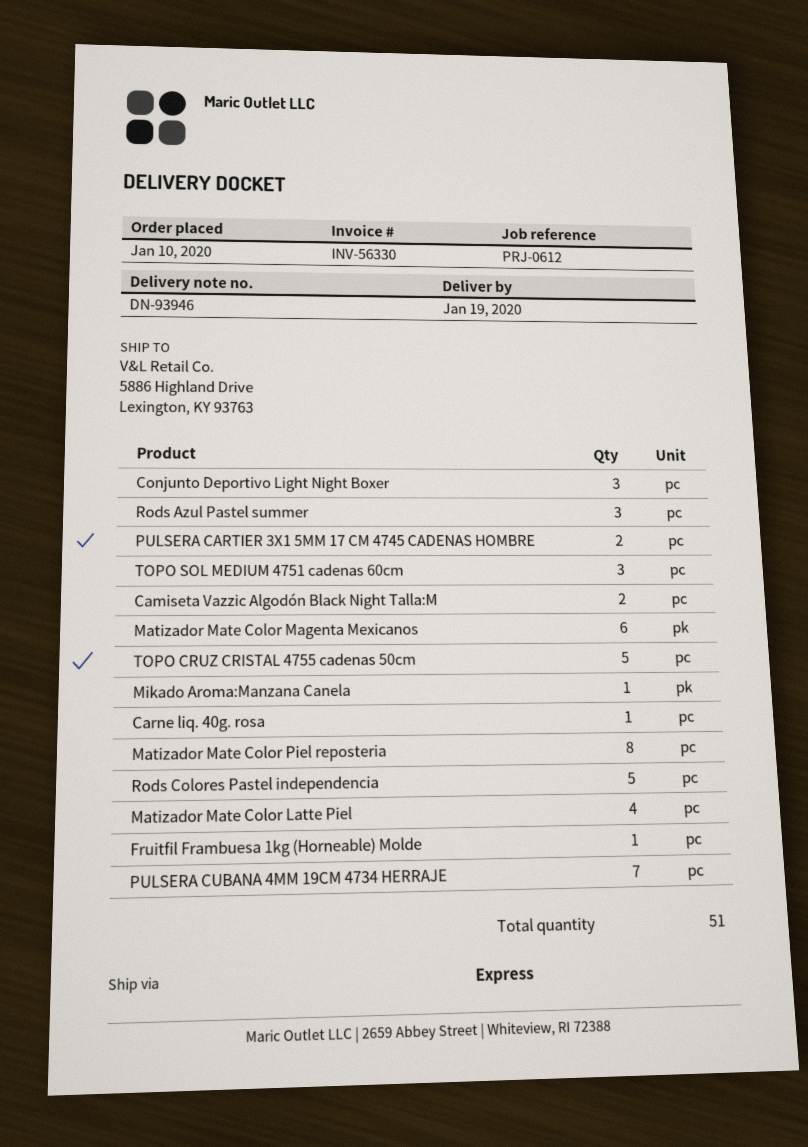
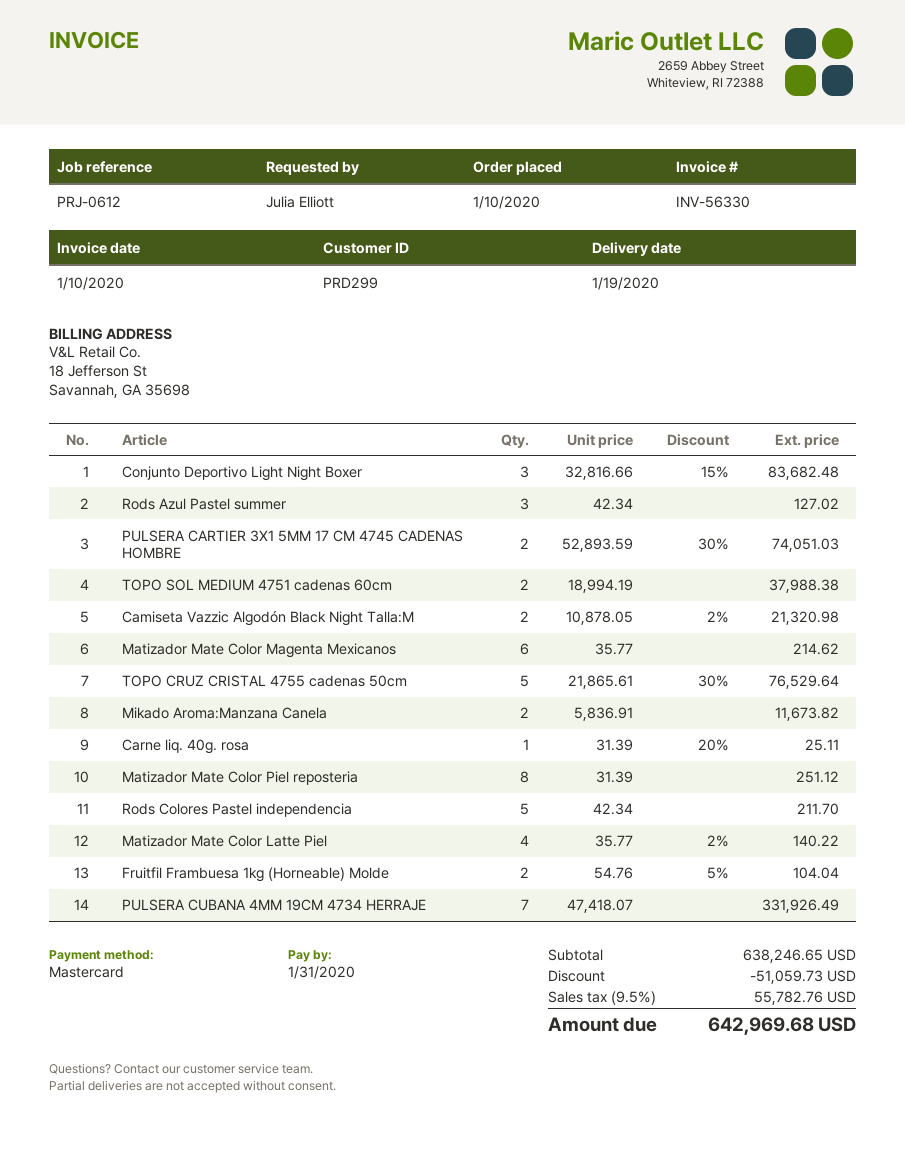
TOPO SOL MEDIUM 4751 cadenas 60cm: 3 -> 2
Mikado Aroma:Manzana Canela: 1 -> 2
Fruitfil Frambuesa 1kg (Horneable) Molde: 1 -> 2

